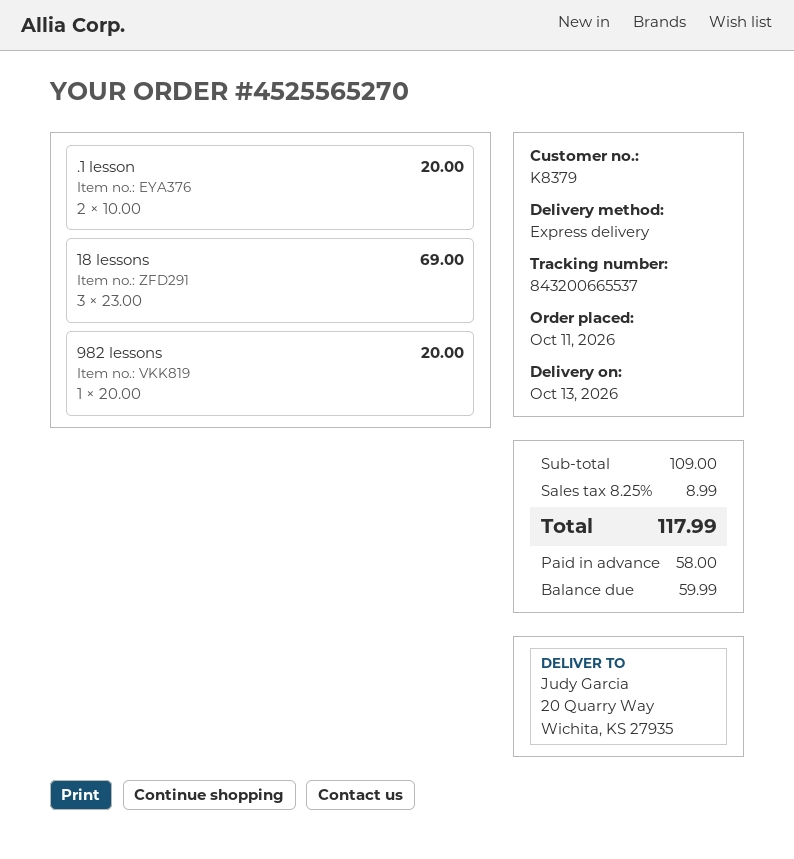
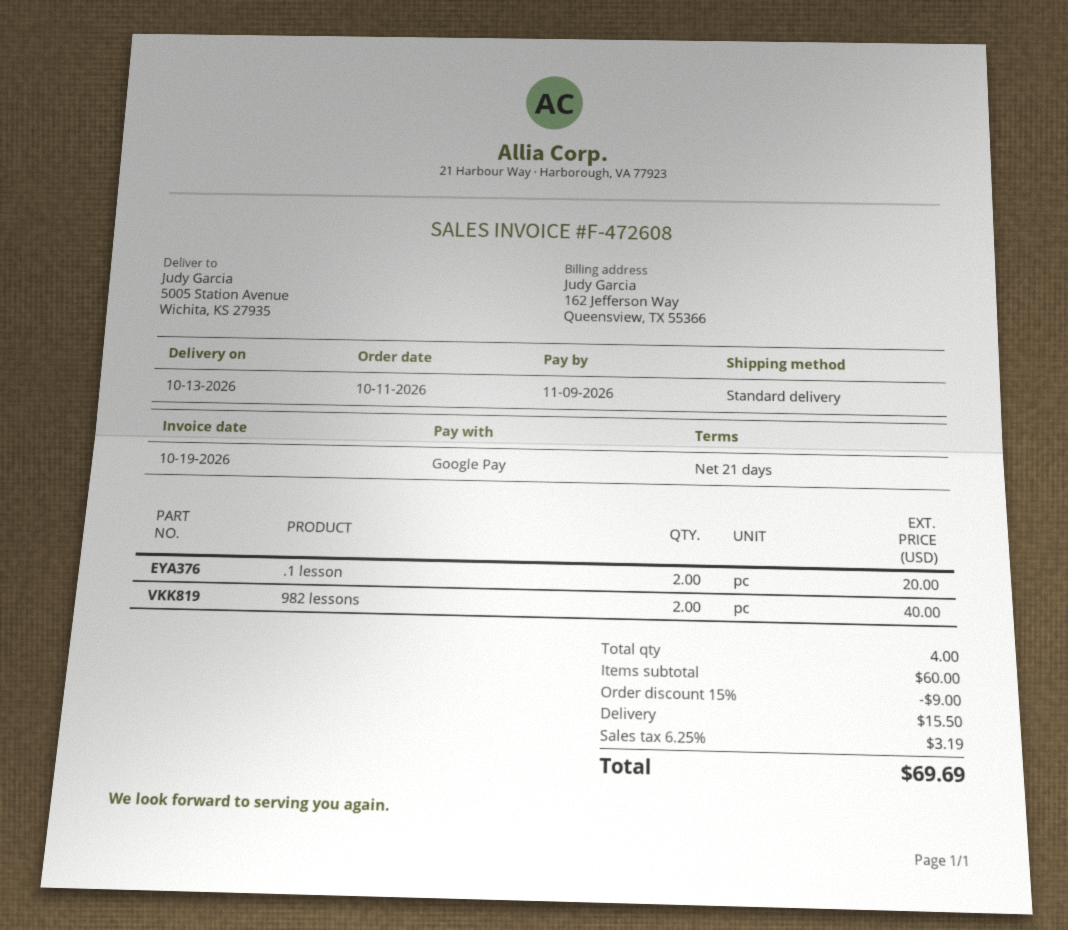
shipping method: express -> standard
ship to: 20 Quarry Way, Wichita, KS 27935 -> 5005 Station Avenue, Wichita, KS 27935
18 lessons: 3 for 69.00 -> none
982 lessons: 1 for 20.00 -> 2 for 40.00
subtotal: 109.00 -> 60.00
discount: none -> 15% = 9.00
shipping: none -> 15.50
tax: 8.25% = 8.99 -> 6.25% = 3.19
total: 117.99 -> 69.69

